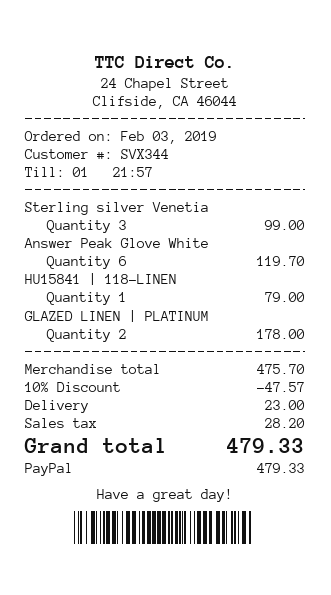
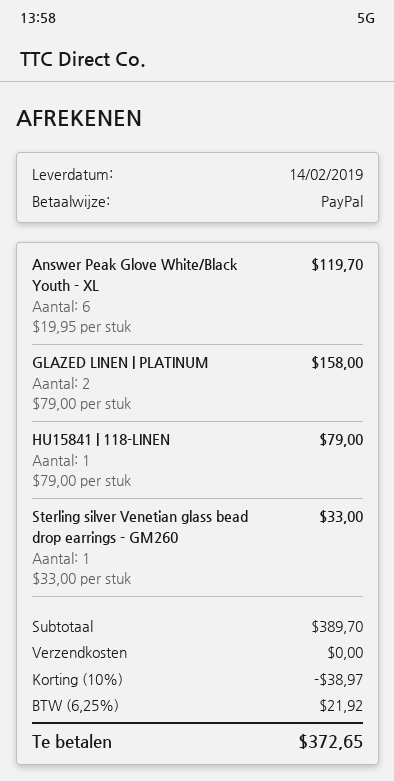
Sterling silver Venetia: 3 for 99.00 -> 1 for 33.00
GLAZED LINEN | PLATINUM: 2 for 178.00 -> 2 for 158.00
subtotal: 475.70 -> 389.70
discount: 10% = 47.57 -> 10% = 38.97
shipping: 23.00 -> 0.00
tax: 28.20 -> 21.92
total: 479.33 -> 372.65

